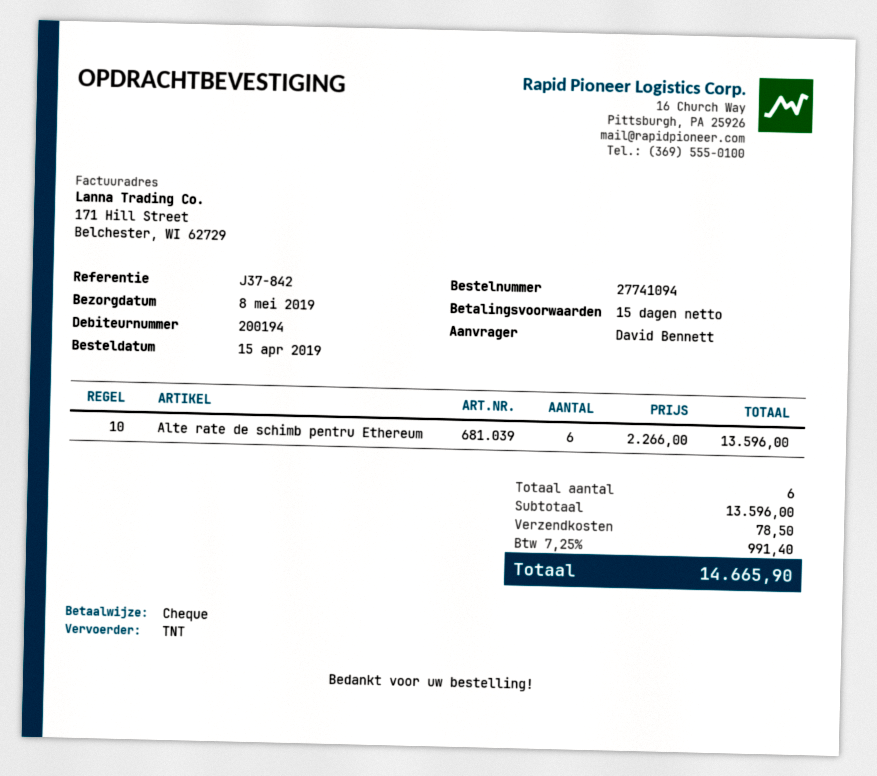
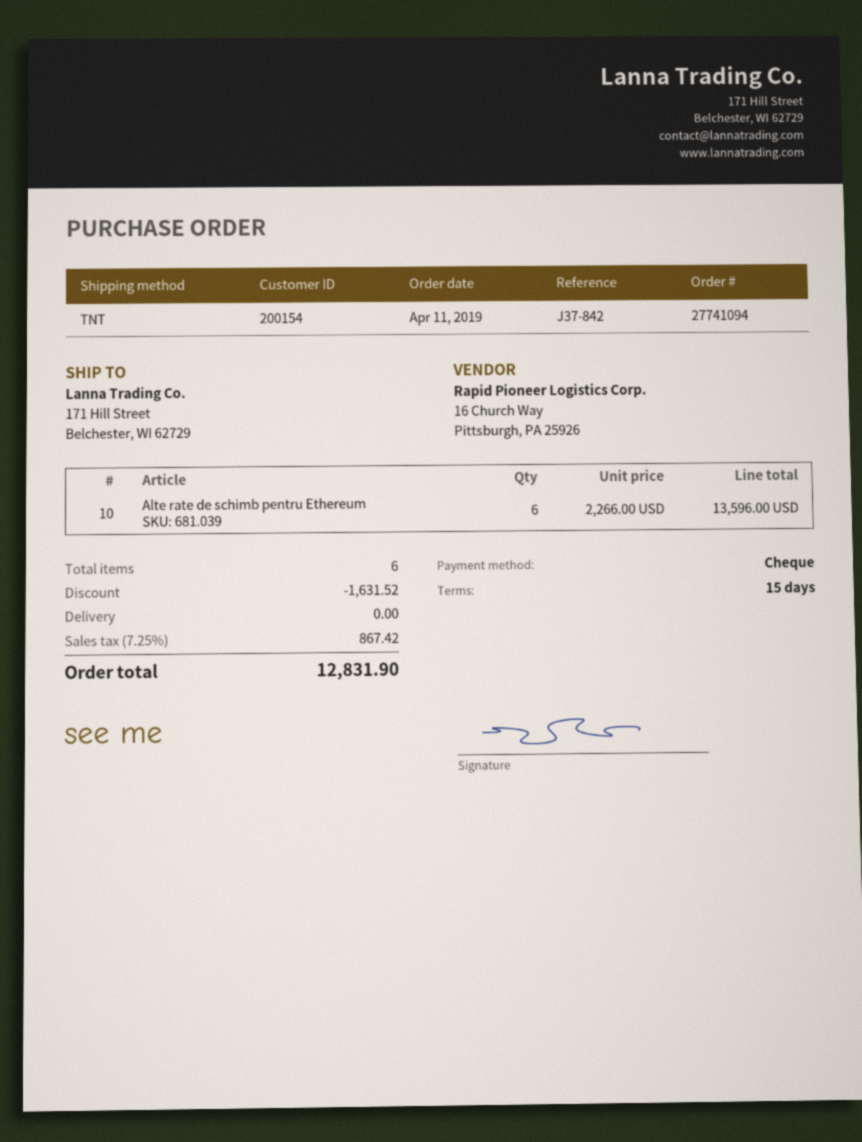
order date: 2019-04-15 -> 2019-04-11
customer number: 200194 -> 200154
discount: none -> 1631.52
shipping: 78.50 -> 0.00
tax: 7.25% = 991.40 -> 7.25% = 867.42
total: 14665.90 -> 12831.90

